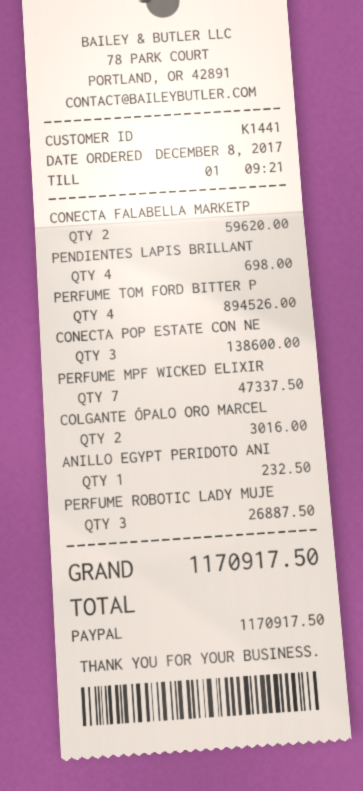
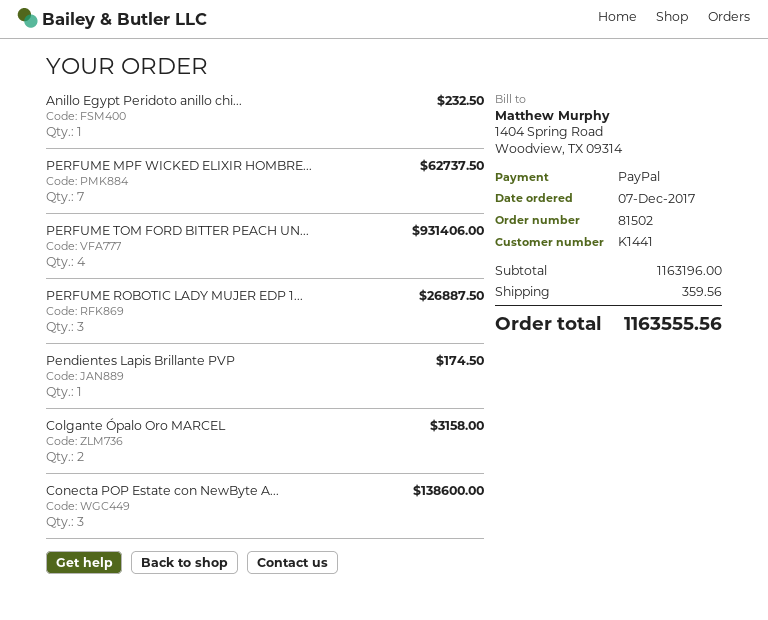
order date: 2017-12-08 -> 2017-12-07
CONECTA FALABELLA MARKETP: 2 for 59620.00 -> none
PENDIENTES LAPIS BRILLANT: 4 for 698.00 -> 1 for 174.50
PERFUME TOM FORD BITTER P: 4 for 894526.00 -> 4 for 931406.00
PERFUME MPF WICKED ELIXIR: 7 for 47337.50 -> 7 for 62737.50
COLGANTE ÓPALO ORO MARCEL: 2 for 3016.00 -> 2 for 3158.00
shipping: none -> 359.56
total: 1170917.50 -> 1163555.56

